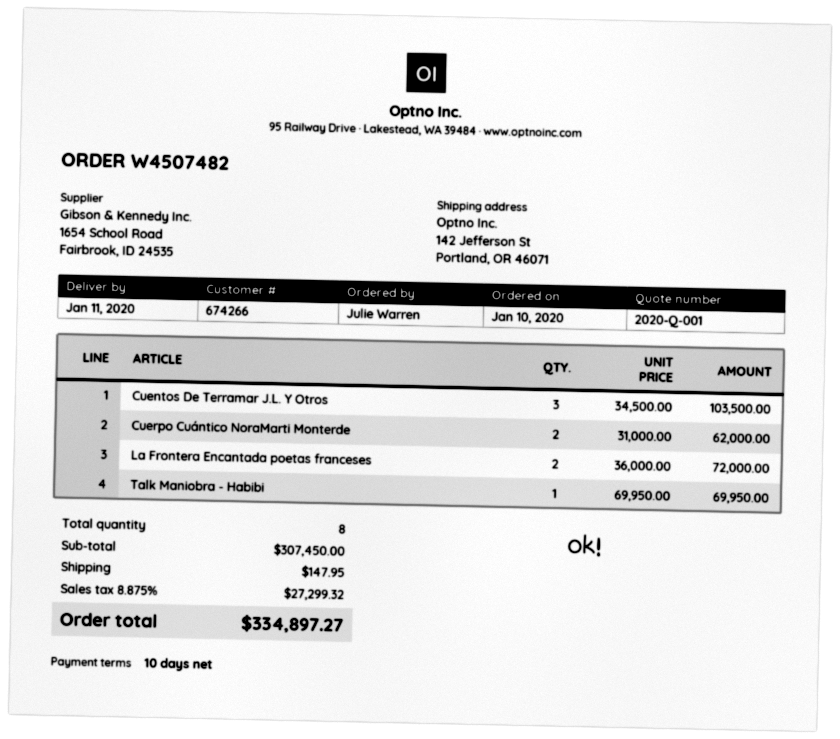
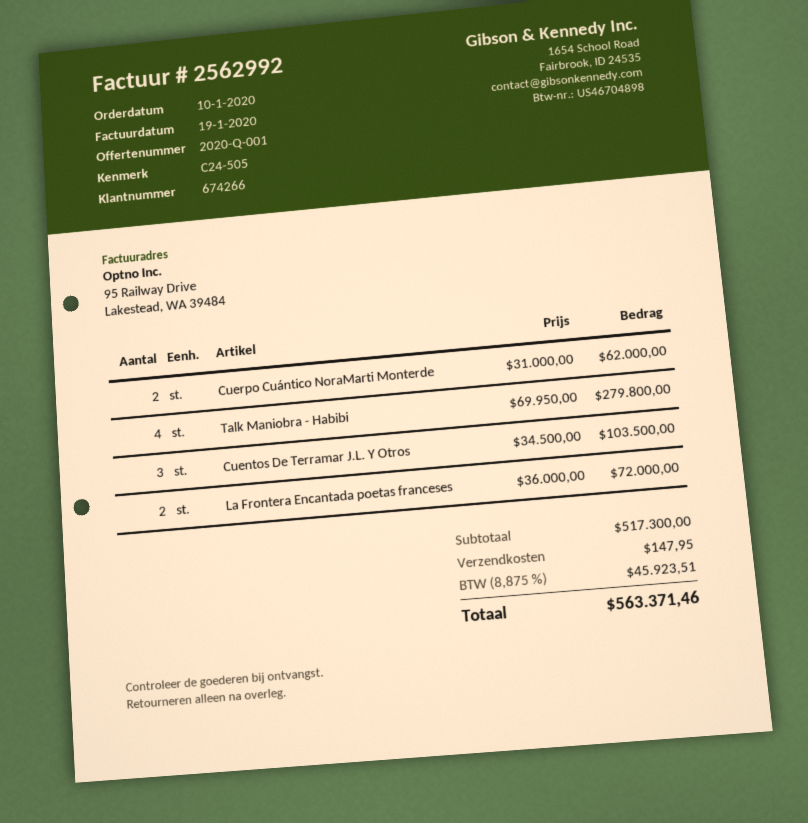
Talk Maniobra - Habibi: 1 x 69950.00 = 69950.00 -> 4 x 69950.00 = 279800.00
subtotal: 307450.00 -> 517300.00
tax: 8.875% = 27299.32 -> 8.875% = 45923.51
total: 334897.27 -> 563371.46

